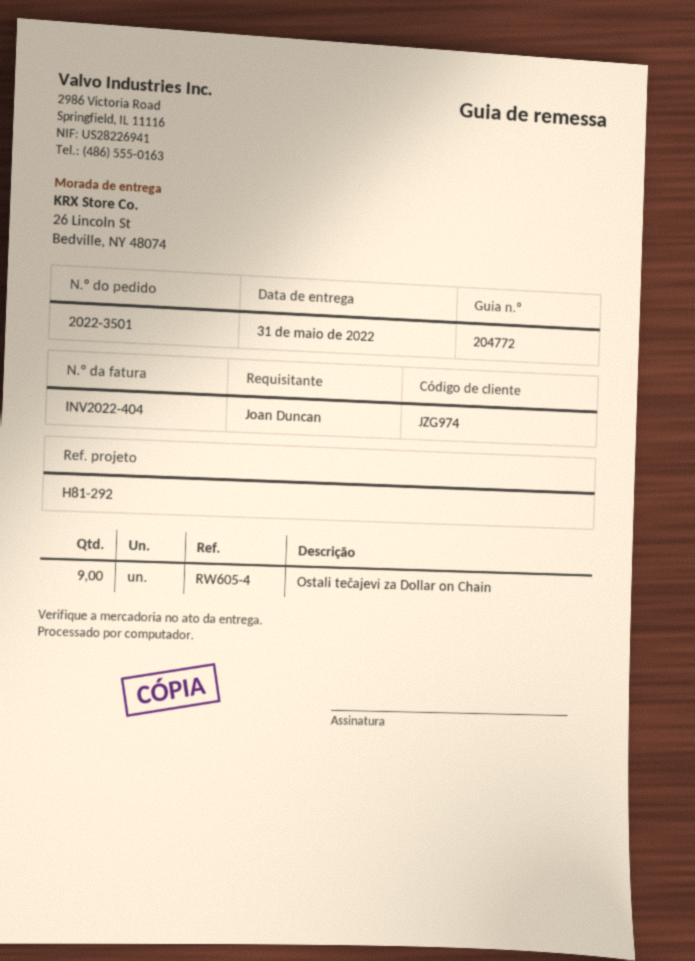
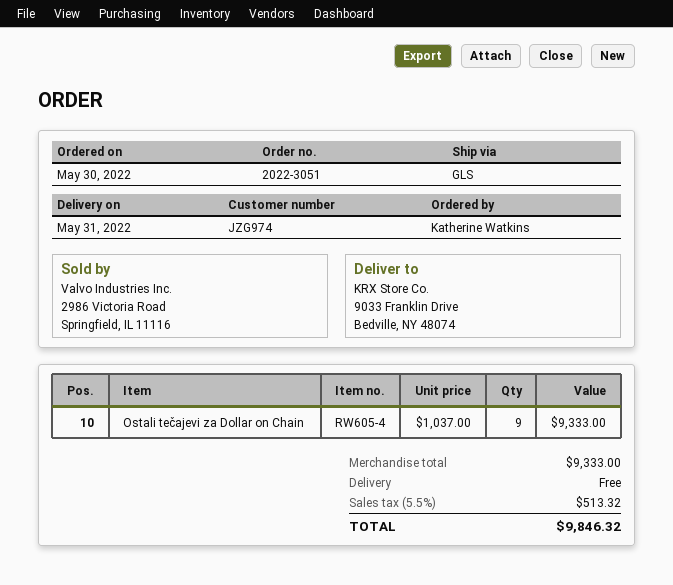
order number: 2022-3501 -> 2022-3051
ordered by: Joan Duncan -> Katherine Watkins
ship to: 26 Lincoln St, Bedville, NY 48074 -> 9033 Franklin Drive, Bedville, NY 48074

